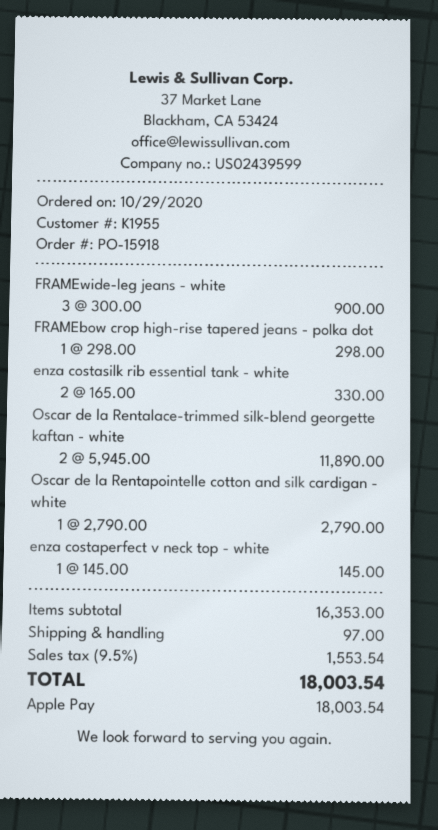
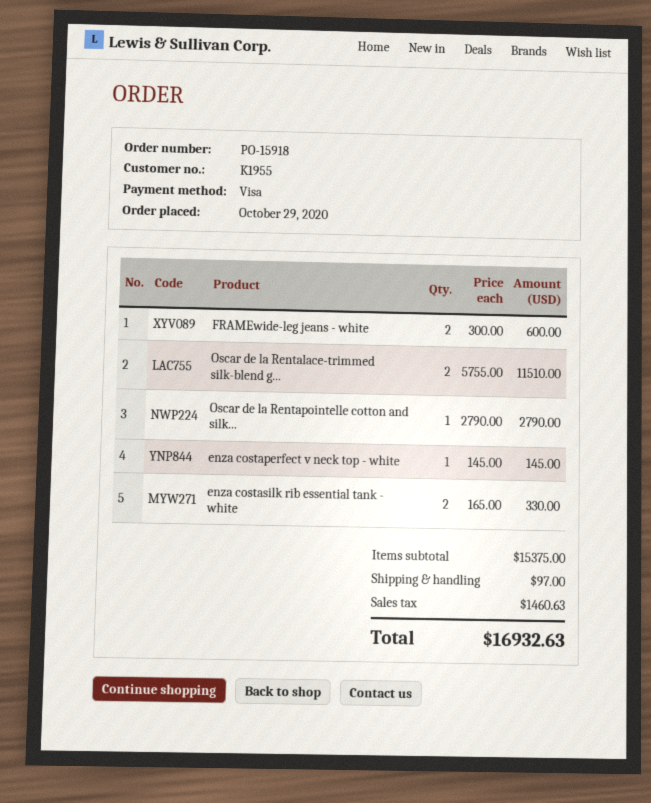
payment method: Apple Pay -> Visa
FRAMEwide-leg jeans - white: 3 x 300.00 = 900.00 -> 2 x 300.00 = 600.00
FRAMEbow crop high-rise tapered jeans - polka dot: 1 x 298.00 = 298.00 -> none
Oscar de la Rentalace-trimmed silk-blend georgette kaftan - white: 2 x 5945.00 = 11890.00 -> 2 x 5755.00 = 11510.00
subtotal: 16353.00 -> 15375.00
tax: 1553.54 -> 1460.63
total: 18003.54 -> 16932.63

